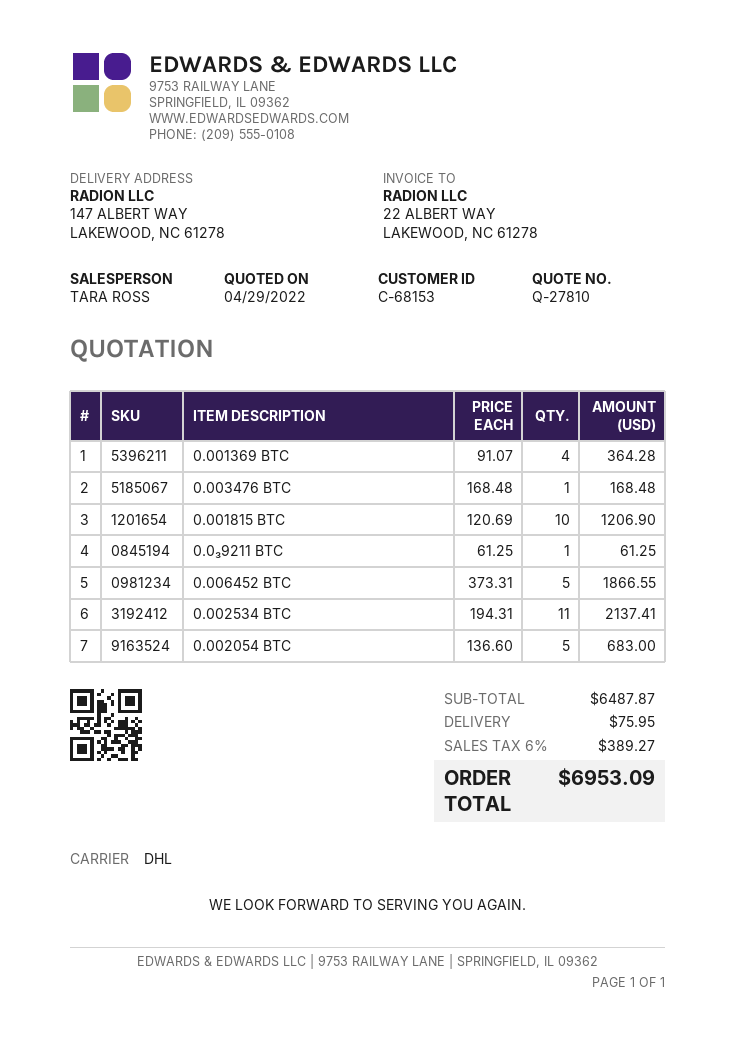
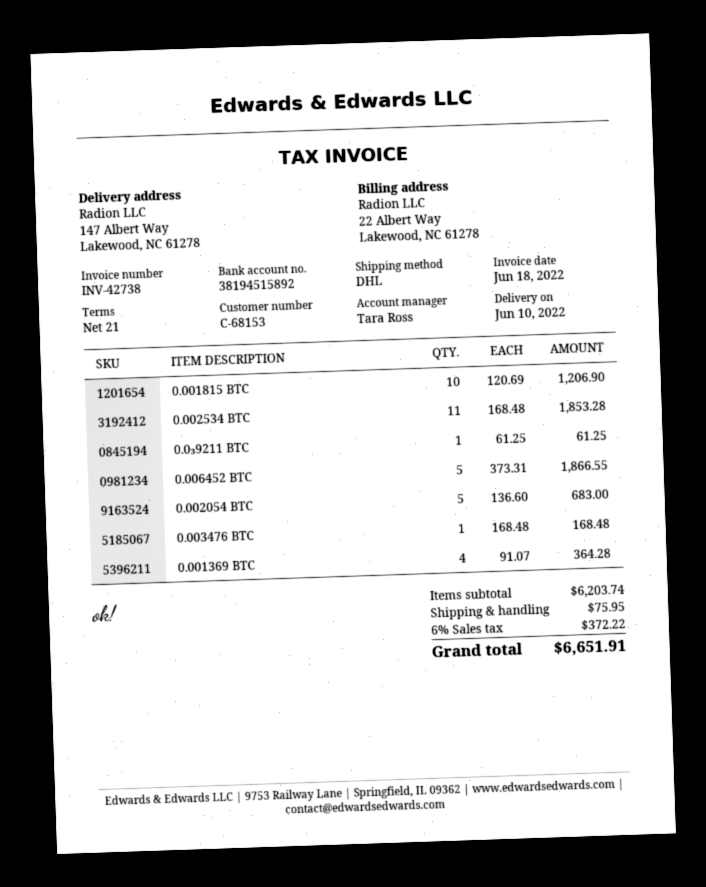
0.002534 BTC: 11 x 194.31 = 2137.41 -> 11 x 168.48 = 1853.28
subtotal: 6487.87 -> 6203.74
tax: 6% = 389.27 -> 6% = 372.22
total: 6953.09 -> 6651.91

